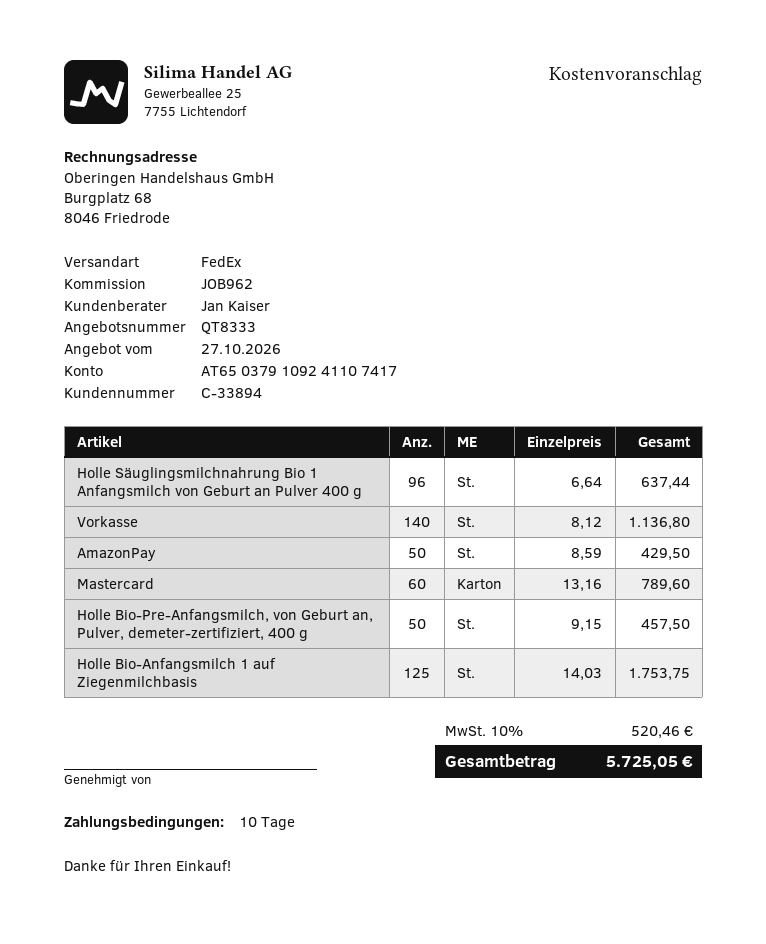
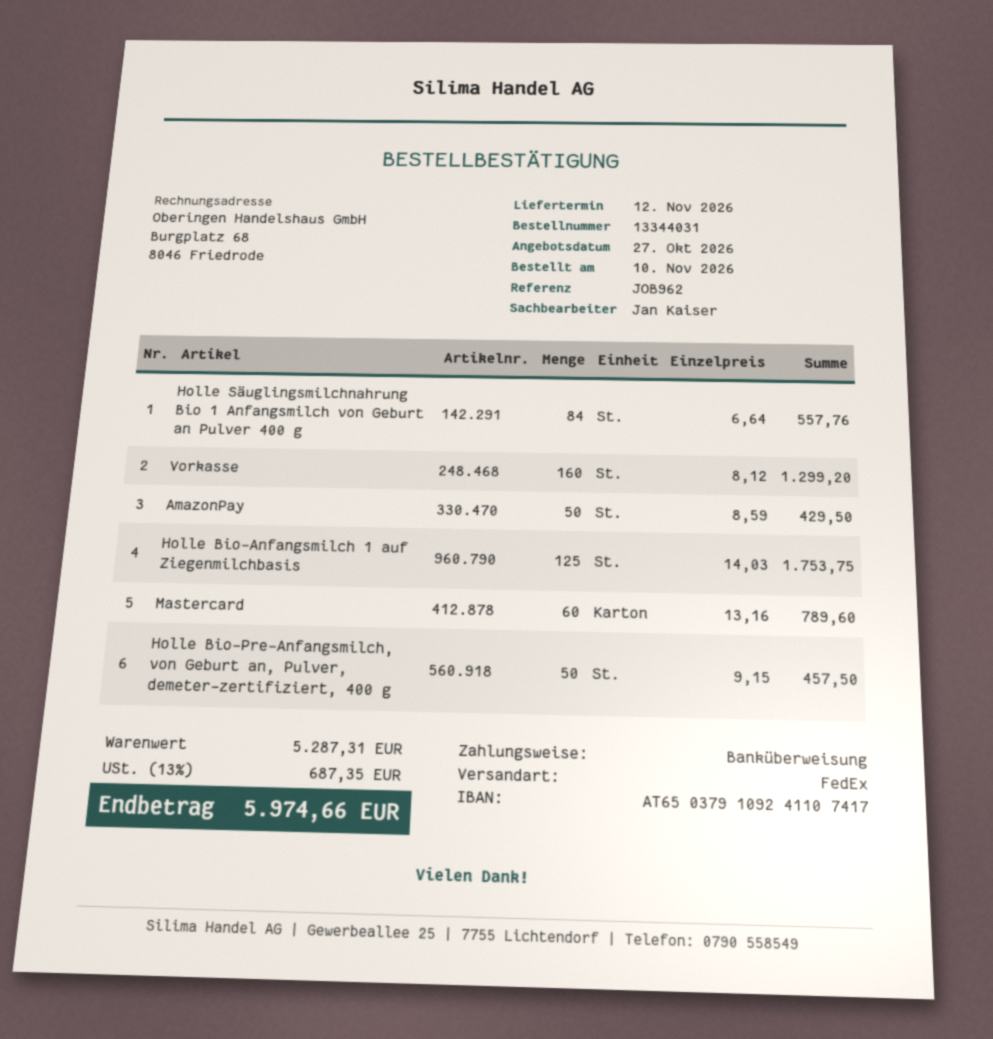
Holle Säuglingsmilchnahrung Bio 1 Anfangsmilch von Geburt an Pulver 400 g: 96 x 6.64 = 637.44 -> 84 x 6.64 = 557.76
Vorkasse: 140 x 8.12 = 1136.80 -> 160 x 8.12 = 1299.20
tax: 10% = 520.46 -> 13% = 687.35
total: 5725.05 -> 5974.66

